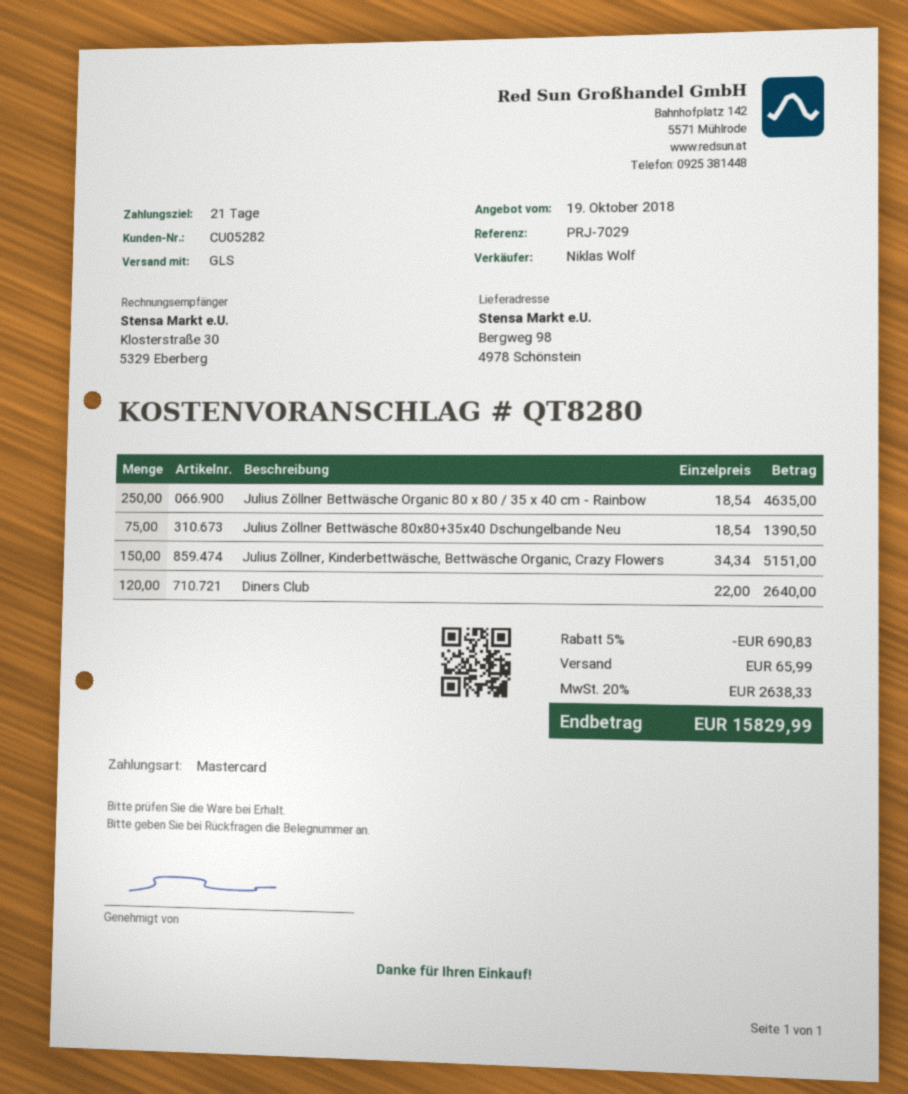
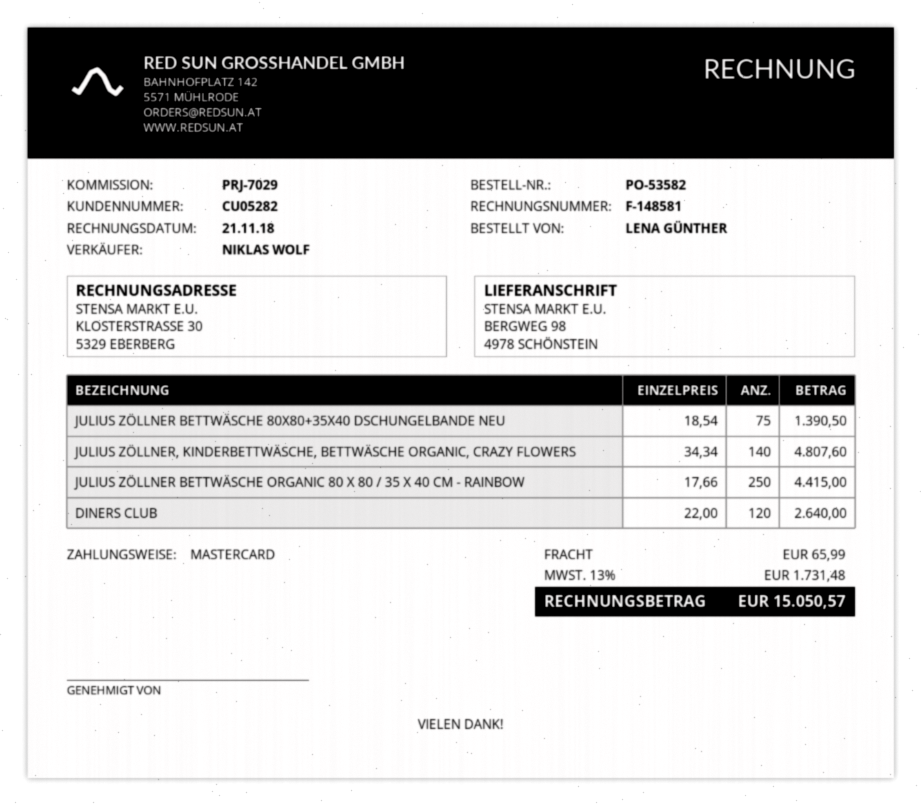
Julius Zöllner Bettwäsche Organic 80 x 80 / 35 x 40 cm - Rainbow: 250 x 18.54 = 4635.00 -> 250 x 17.66 = 4415.00
Julius Zöllner, Kinderbettwäsche, Bettwäsche Organic, Crazy Flowers: 150 x 34.34 = 5151.00 -> 140 x 34.34 = 4807.60
discount: 5% = 690.83 -> none
tax: 20% = 2638.33 -> 13% = 1731.48
total: 15829.99 -> 15050.57

